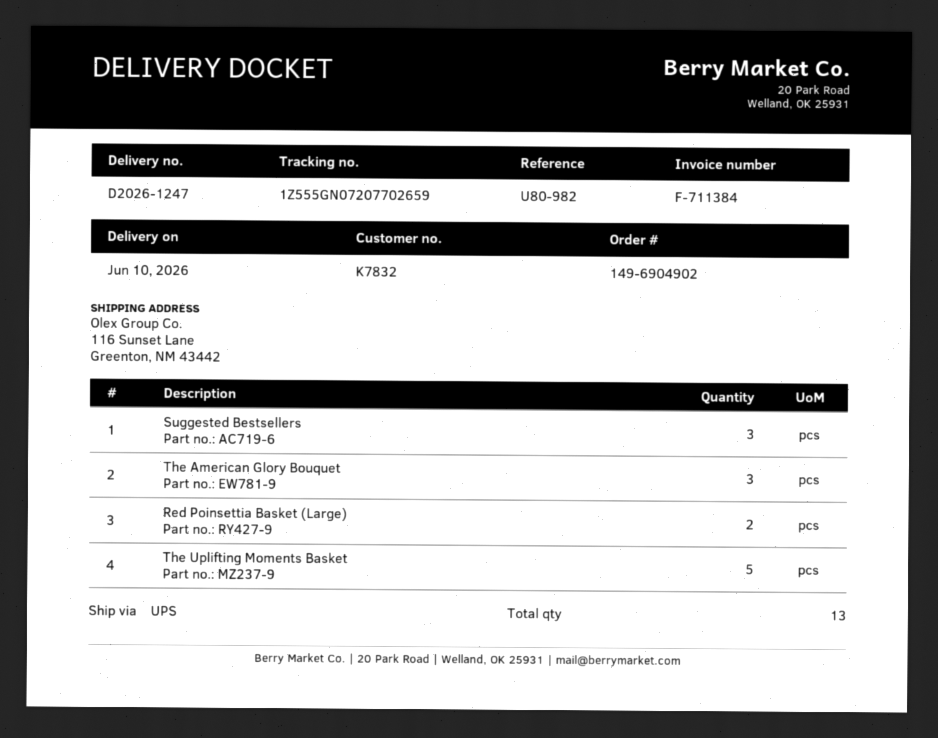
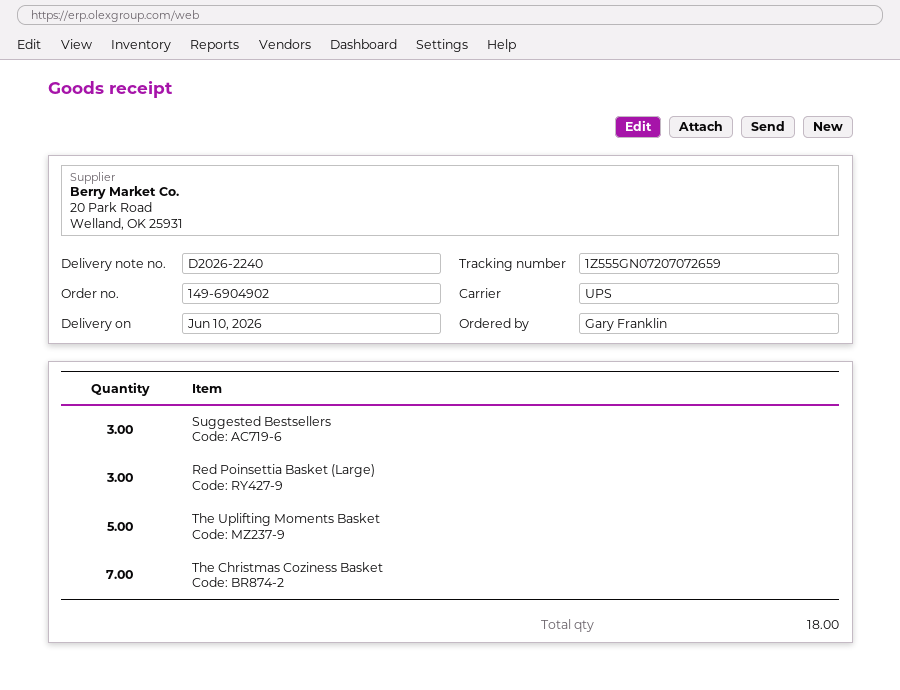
delivery note number: D2026-1247 -> D2026-2240
tracking number: 1Z555GN07207702659 -> 1Z555GN07207072659
The American Glory Bouquet: 3 -> none
Red Poinsettia Basket (Large): 2 -> 3
The Christmas Coziness Basket: none -> 7
total quantity: 13 -> 18

